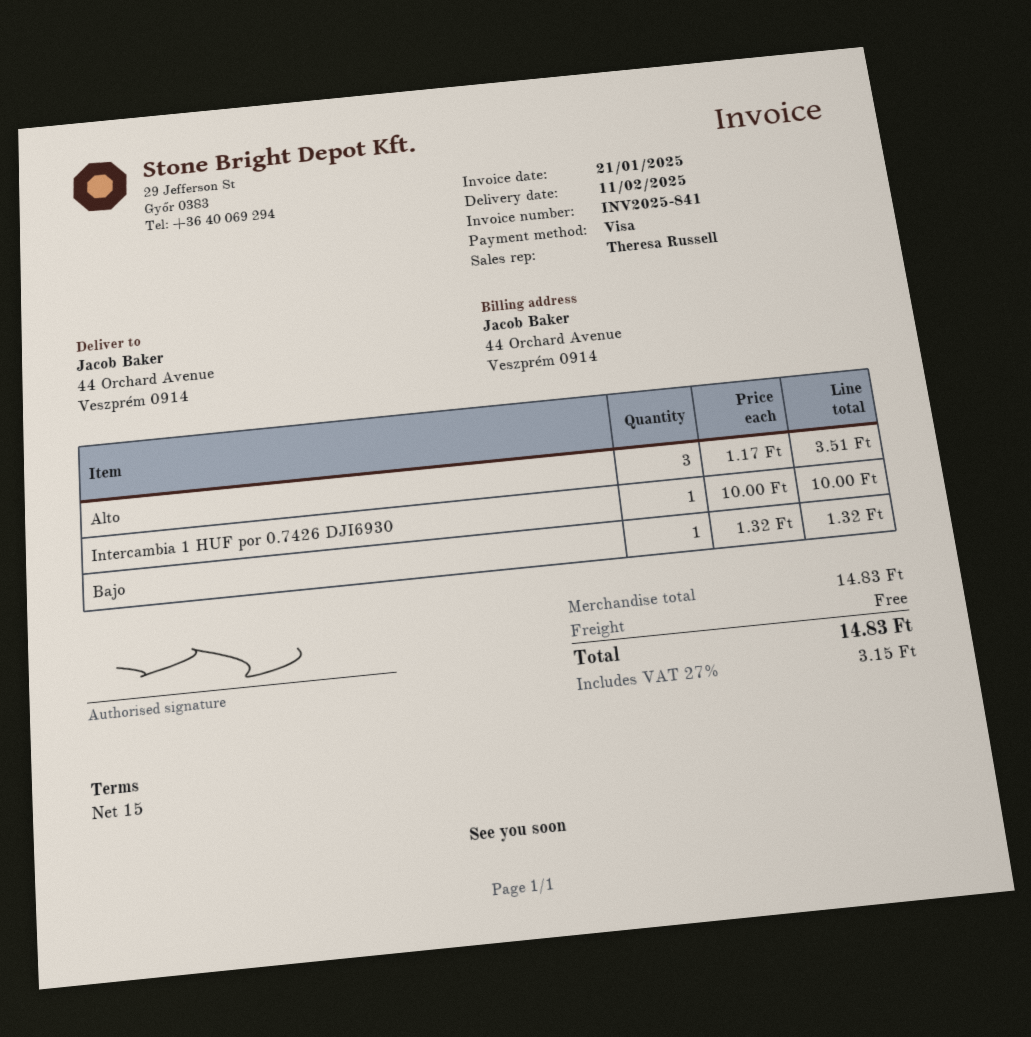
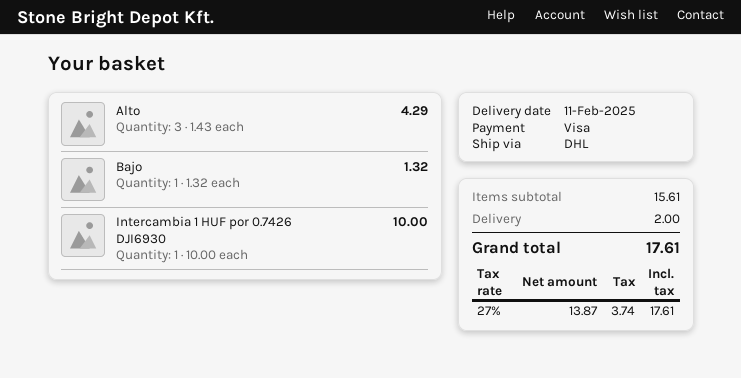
Alto: 3 x 1.17 = 3.51 -> 3 x 1.43 = 4.29
subtotal: 14.83 -> 15.61
shipping: 0.00 -> 2.00
tax: 27% = 3.15 -> 27% = 3.74
total: 14.83 -> 17.61

